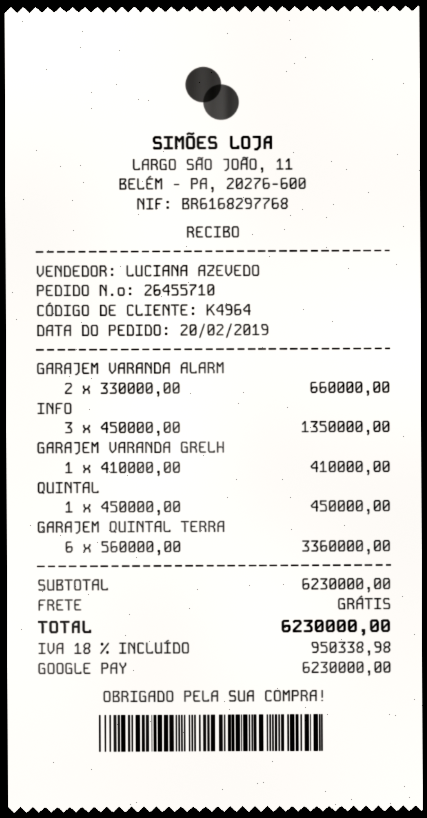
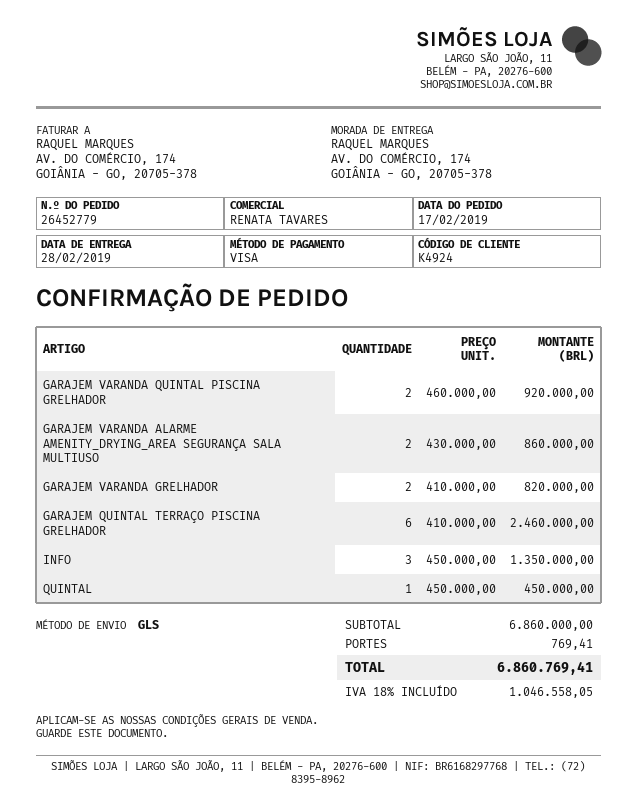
order number: 26455710 -> 26452779
order date: 2019-02-20 -> 2019-02-17
customer number: K4964 -> K4924
sales rep: LUCIANA AZEVEDO -> RENATA TAVARES
payment method: Google Pay -> Visa
GARAJEM VARANDA ALARM: 2 x 330000.00 = 660000.00 -> 2 x 430000.00 = 860000.00
GARAJEM VARANDA GRELH: 1 x 410000.00 = 410000.00 -> 2 x 410000.00 = 820000.00
GARAJEM QUINTAL TERRA: 6 x 560000.00 = 3360000.00 -> 6 x 410000.00 = 2460000.00
GARAJEM VARANDA QUINTAL PISCINA GRELHADOR: none -> 2 x 460000.00 = 920000.00
subtotal: 6230000.00 -> 6860000.00
shipping: 0.00 -> 769.41
tax: 18% = 950338.98 -> 18% = 1046558.05
total: 6230000.00 -> 6860769.41

